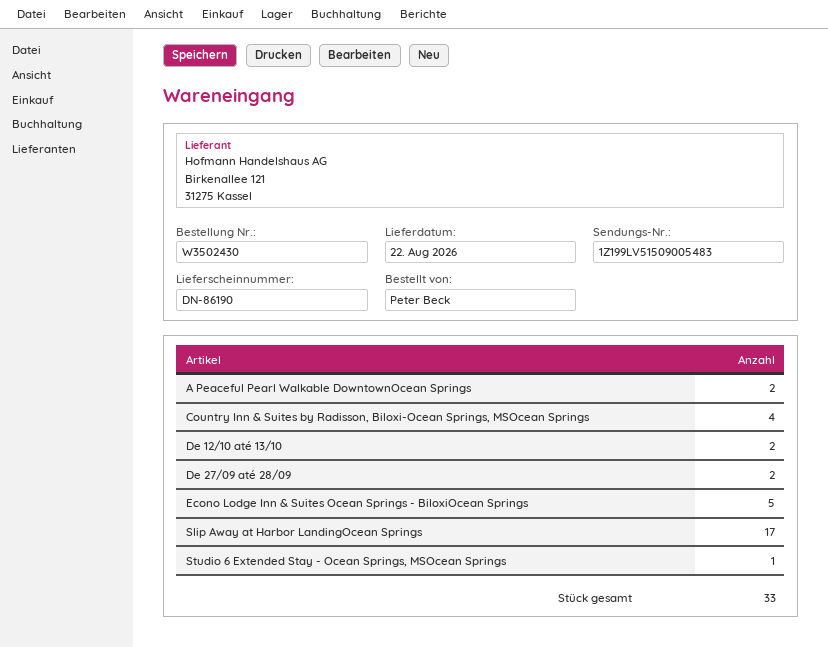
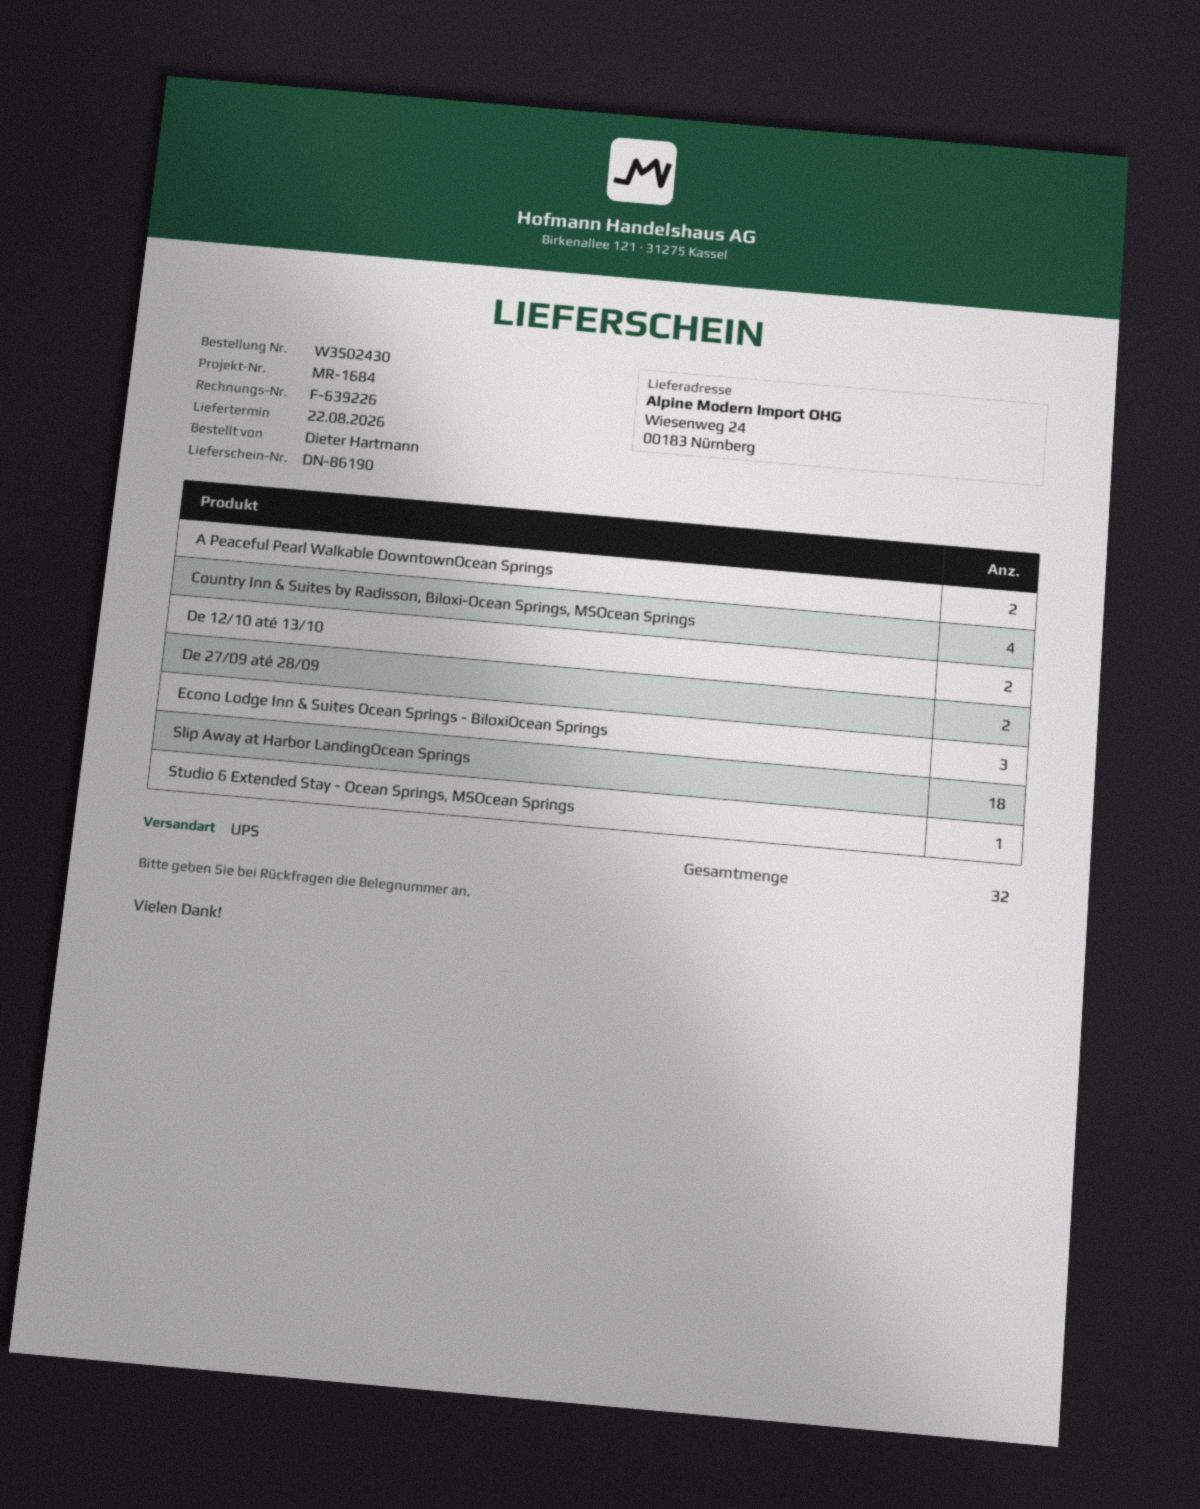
ordered by: Peter Beck -> Dieter Hartmann
Econo Lodge Inn & Suites Ocean Springs - BiloxiOcean Springs: 5 -> 3
Slip Away at Harbor LandingOcean Springs: 17 -> 18
total quantity: 33 -> 32

